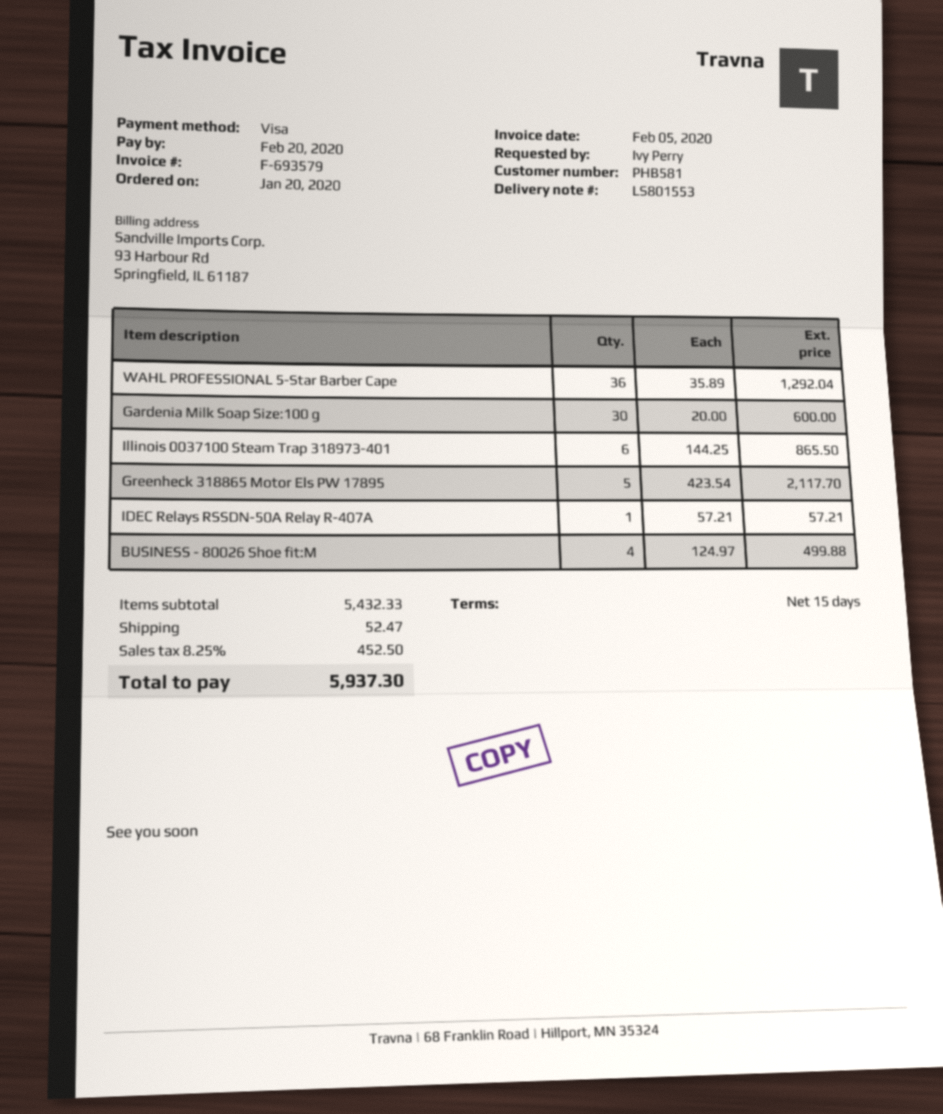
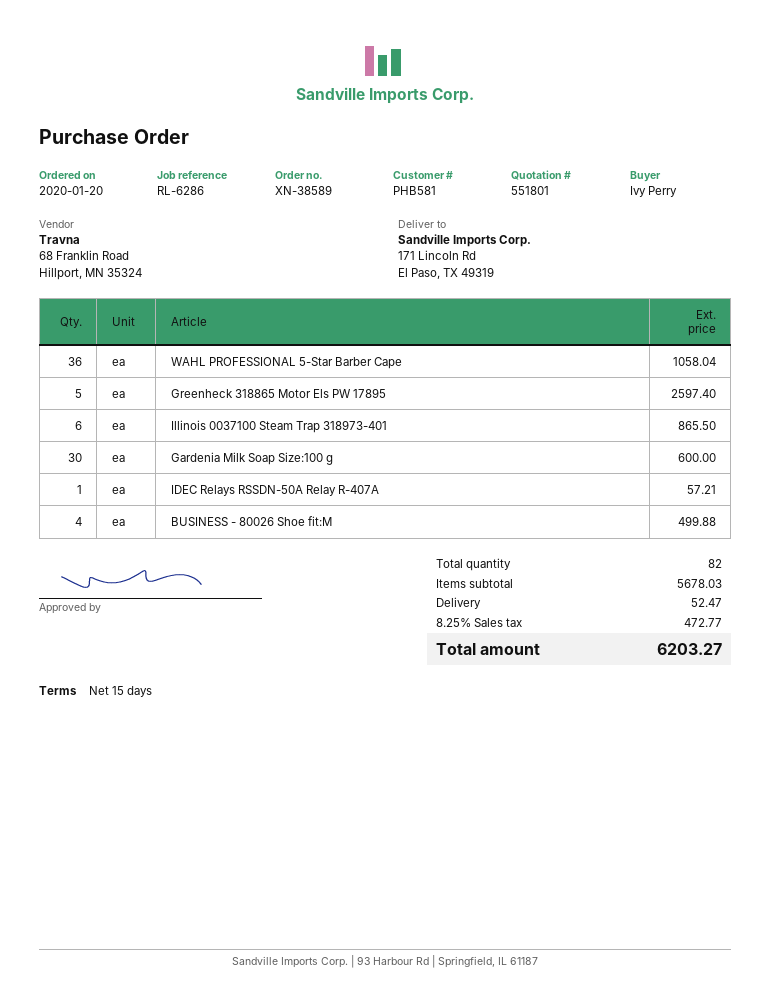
WAHL PROFESSIONAL 5-Star Barber Cape: 36 for 1292.04 -> 36 for 1058.04
Greenheck 318865 Motor Els PW 17895: 5 for 2117.70 -> 5 for 2597.40
subtotal: 5432.33 -> 5678.03
tax: 8.25% = 452.50 -> 8.25% = 472.77
total: 5937.30 -> 6203.27

